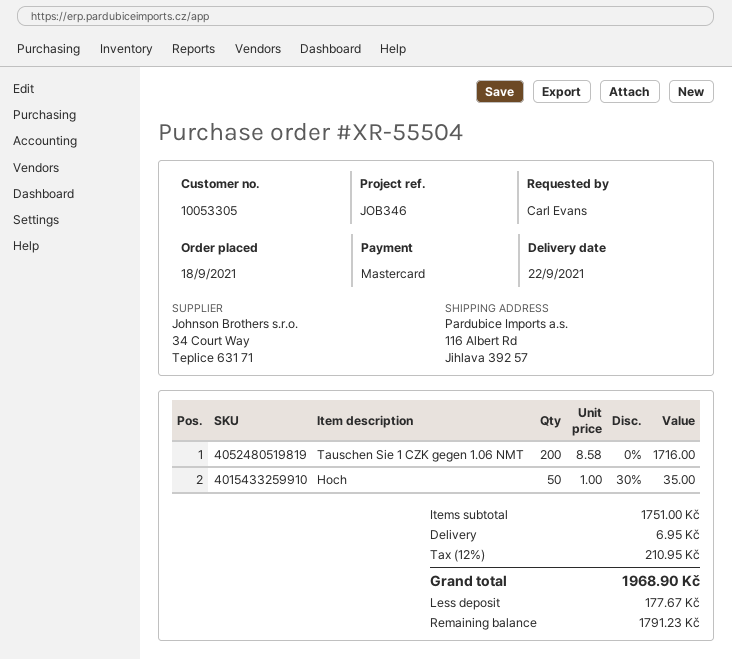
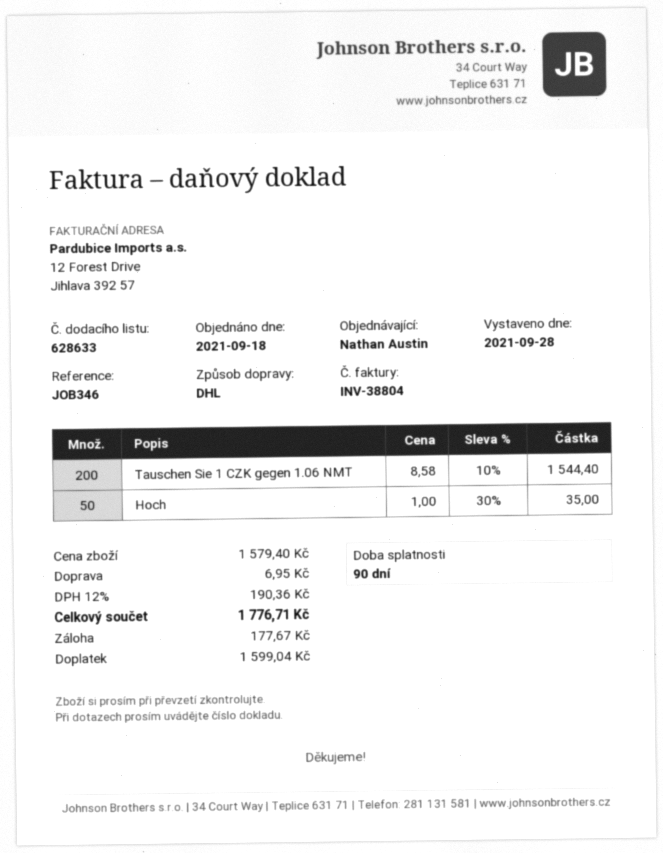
ordered by: Carl Evans -> Nathan Austin
Tauschen Sie 1 CZK gegen 1.06 NMT: 200 x 8.58 = 1716.00 -> 200 x 8.58 - 10% = 1544.40
subtotal: 1751.00 -> 1579.40
tax: 12% = 210.95 -> 12% = 190.36
total: 1968.90 -> 1776.71
balance: 1791.23 -> 1599.04

